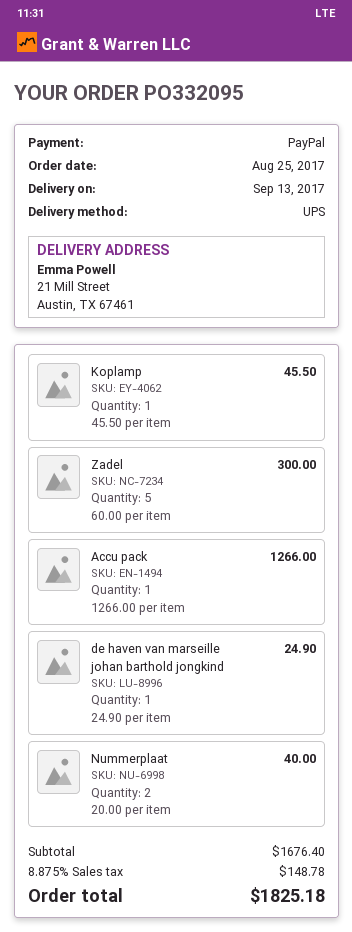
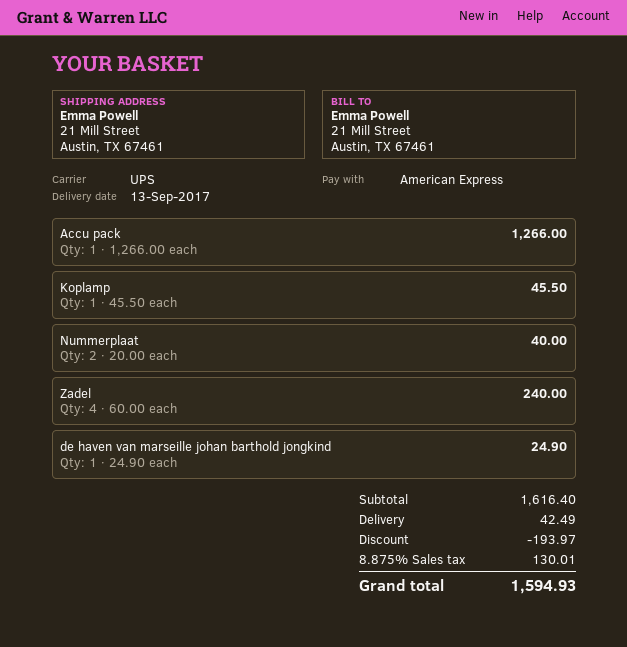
payment method: PayPal -> American Express
Zadel: 5 x 60.00 = 300.00 -> 4 x 60.00 = 240.00
subtotal: 1676.40 -> 1616.40
discount: none -> 193.97
shipping: none -> 42.49
tax: 8.875% = 148.78 -> 8.875% = 130.01
total: 1825.18 -> 1594.93

